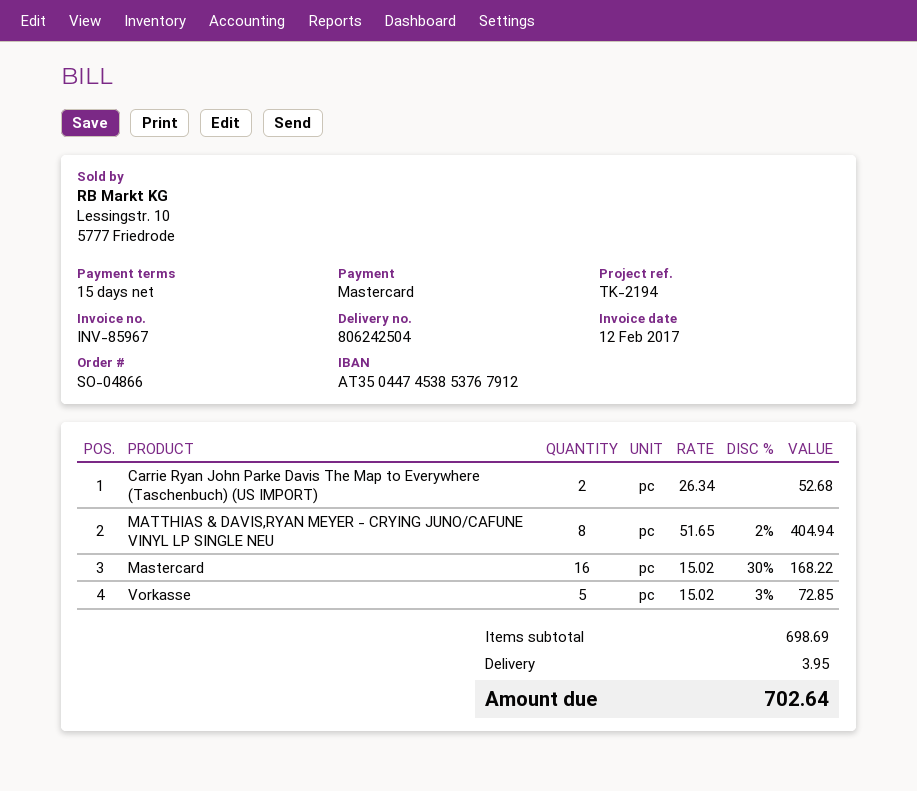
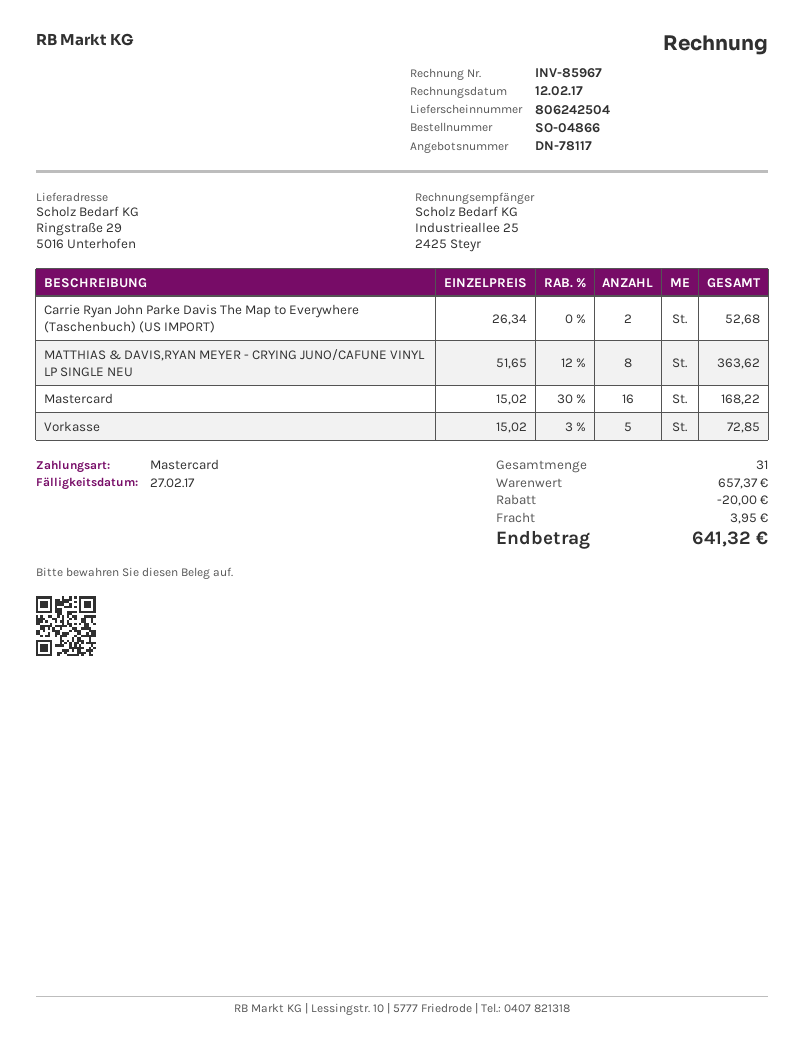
MATTHIAS & DAVIS,RYAN MEYER - CRYING JUNO/CAFUNE VINYL LP SINGLE NEU: 8 x 51.65 - 2% = 404.94 -> 8 x 51.65 - 12% = 363.62
subtotal: 698.69 -> 657.37
discount: none -> 20.00
total: 702.64 -> 641.32

